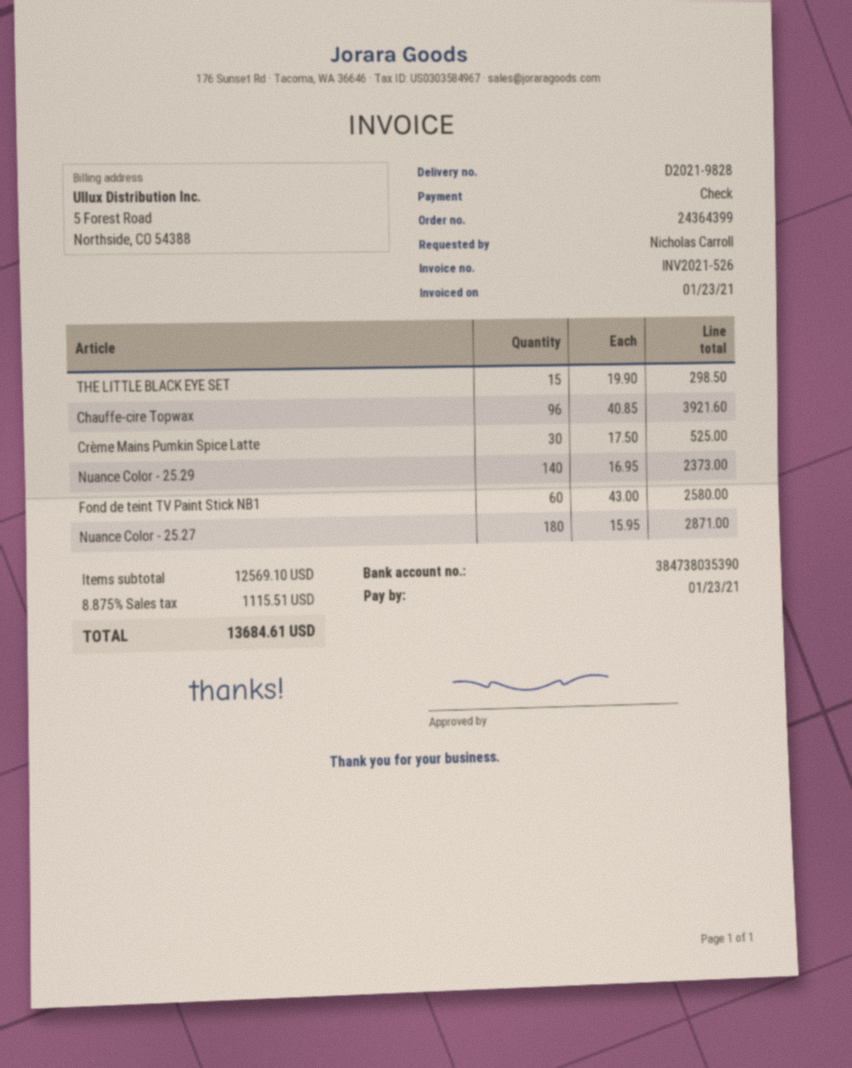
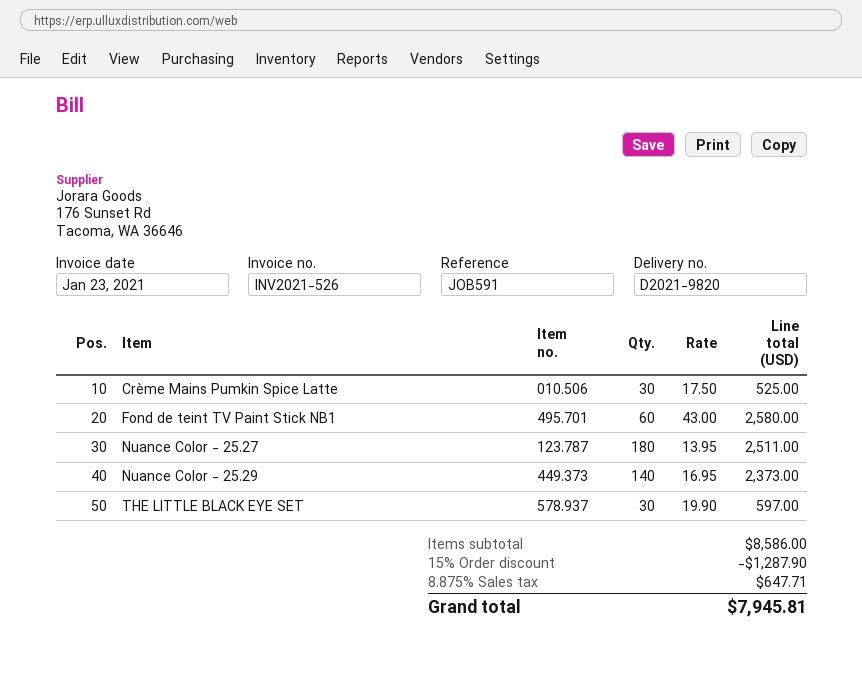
delivery note number: D2021-9828 -> D2021-9820
THE LITTLE BLACK EYE SET: 15 x 19.90 = 298.50 -> 30 x 19.90 = 597.00
Chauffe-cire Topwax: 96 x 40.85 = 3921.60 -> none
Nuance Color - 25.27: 180 x 15.95 = 2871.00 -> 180 x 13.95 = 2511.00
subtotal: 12569.10 -> 8586.00
discount: none -> 15% = 1287.90
tax: 8.875% = 1115.51 -> 8.875% = 647.71
total: 13684.61 -> 7945.81

